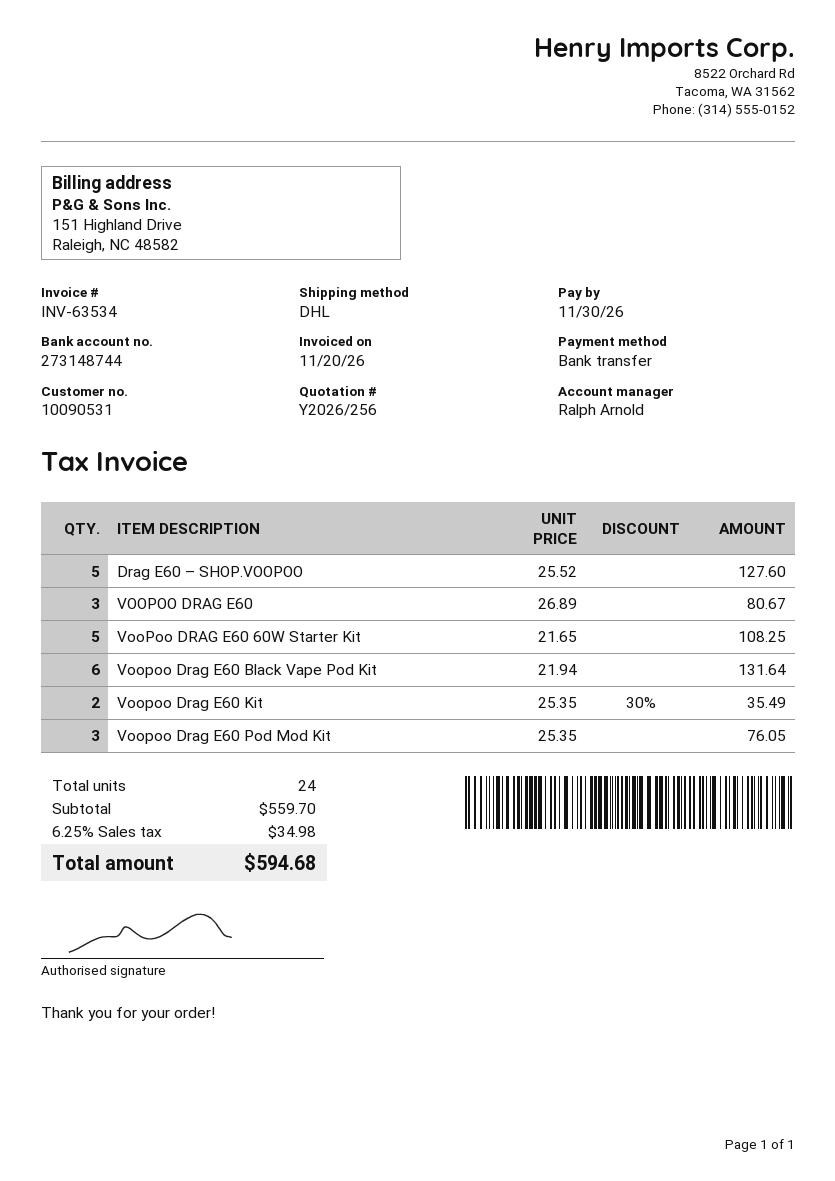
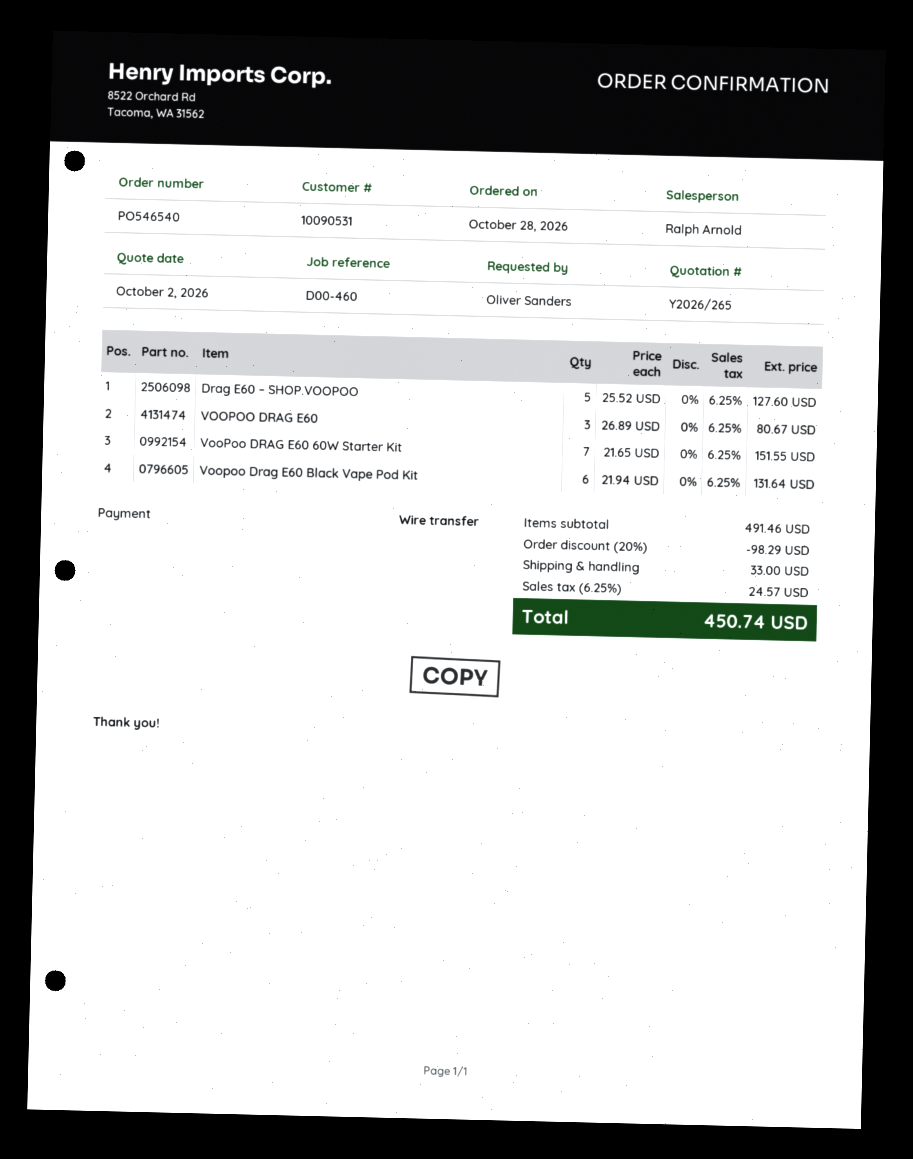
quote number: Y2026/256 -> Y2026/265
VooPoo DRAG E60 60W Starter Kit: 5 x 21.65 = 108.25 -> 7 x 21.65 = 151.55
Voopoo Drag E60 Kit: 2 x 25.35 - 30% = 35.49 -> none
Voopoo Drag E60 Pod Mod Kit: 3 x 25.35 = 76.05 -> none
subtotal: 559.70 -> 491.46
discount: none -> 20% = 98.29
shipping: none -> 33.00
tax: 6.25% = 34.98 -> 6.25% = 24.57
total: 594.68 -> 450.74

